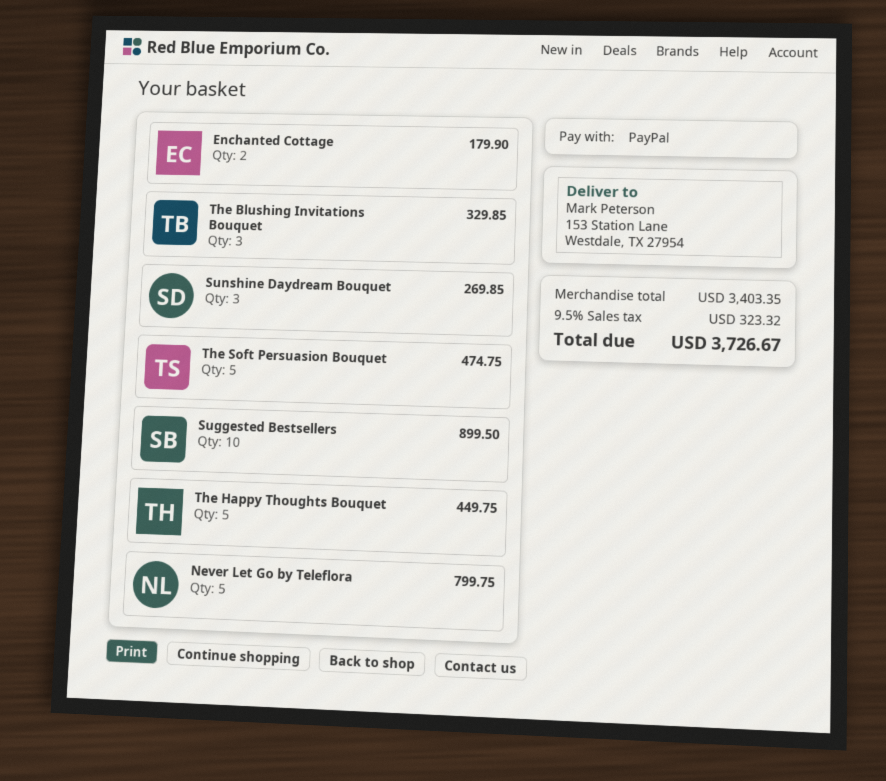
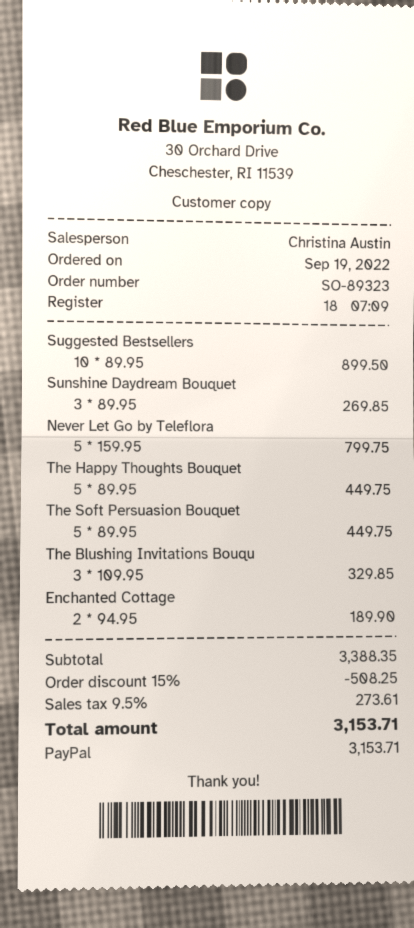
Enchanted Cottage: 2 for 179.90 -> 2 for 189.90
The Soft Persuasion Bouquet: 5 for 474.75 -> 5 for 449.75
subtotal: 3403.35 -> 3388.35
discount: none -> 15% = 508.25
tax: 9.5% = 323.32 -> 9.5% = 273.61
total: 3726.67 -> 3153.71

